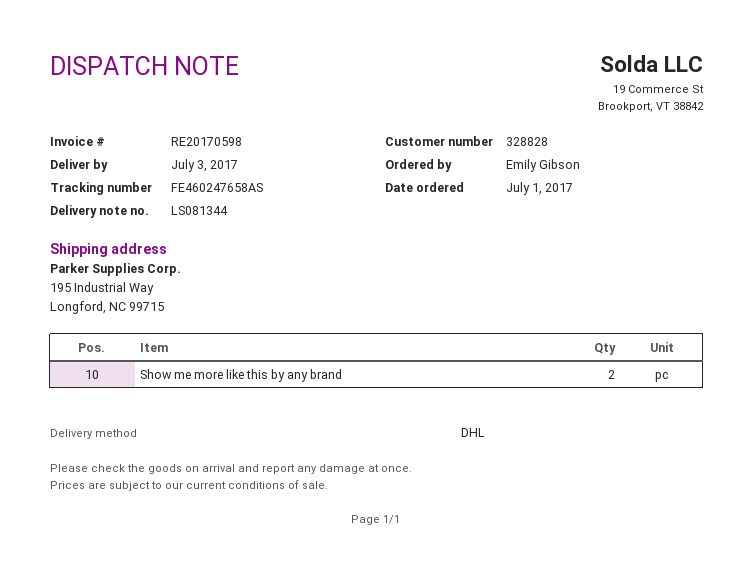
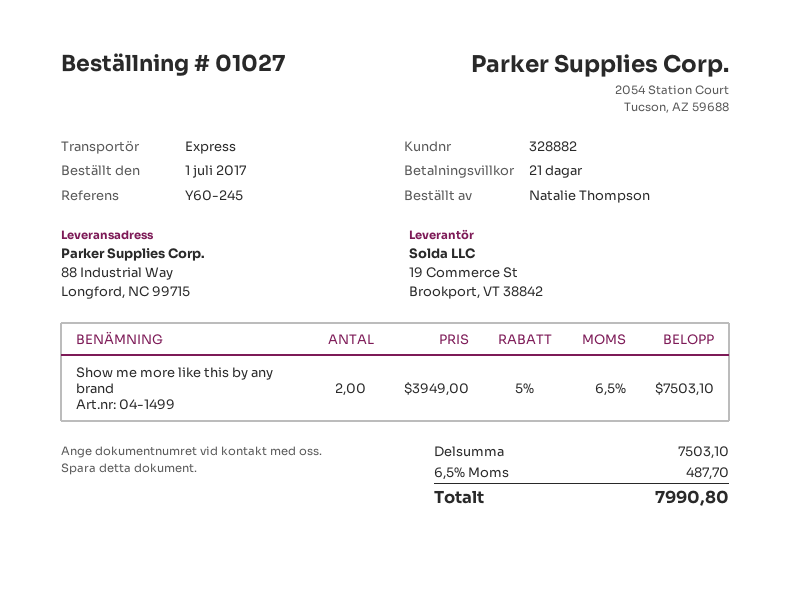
customer number: 328828 -> 328882
ordered by: Emily Gibson -> Natalie Thompson
shipping method: DHL -> express
ship to: 195 Industrial Way, Longford, NC 99715 -> 88 Industrial Way, Longford, NC 99715

